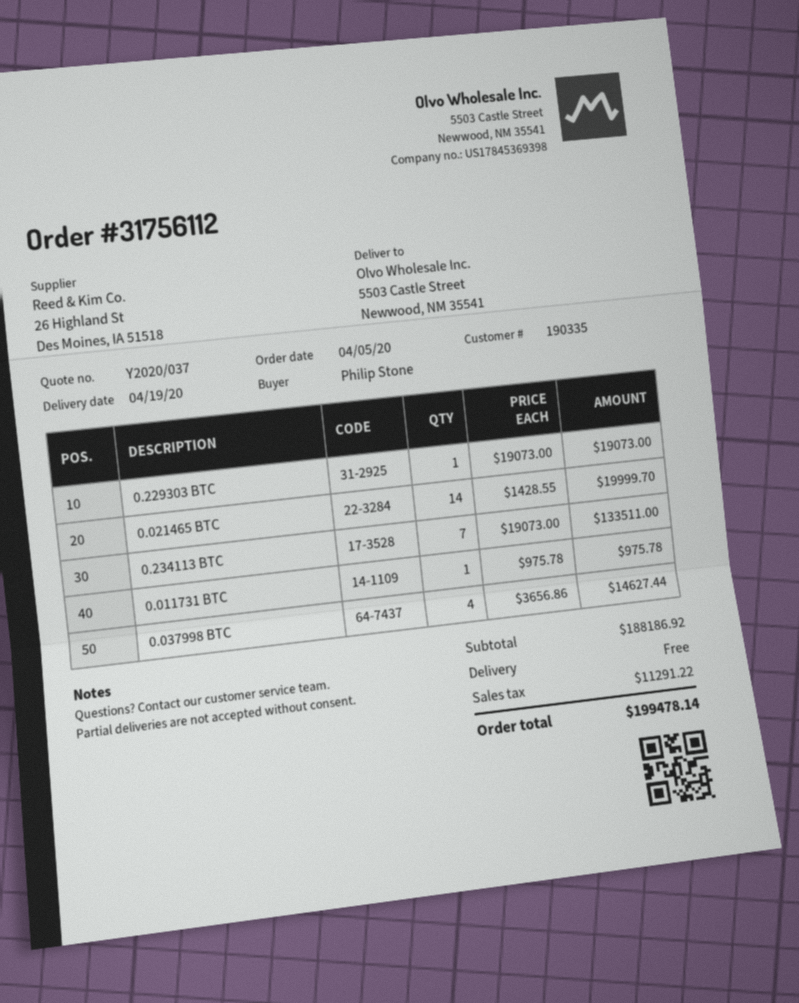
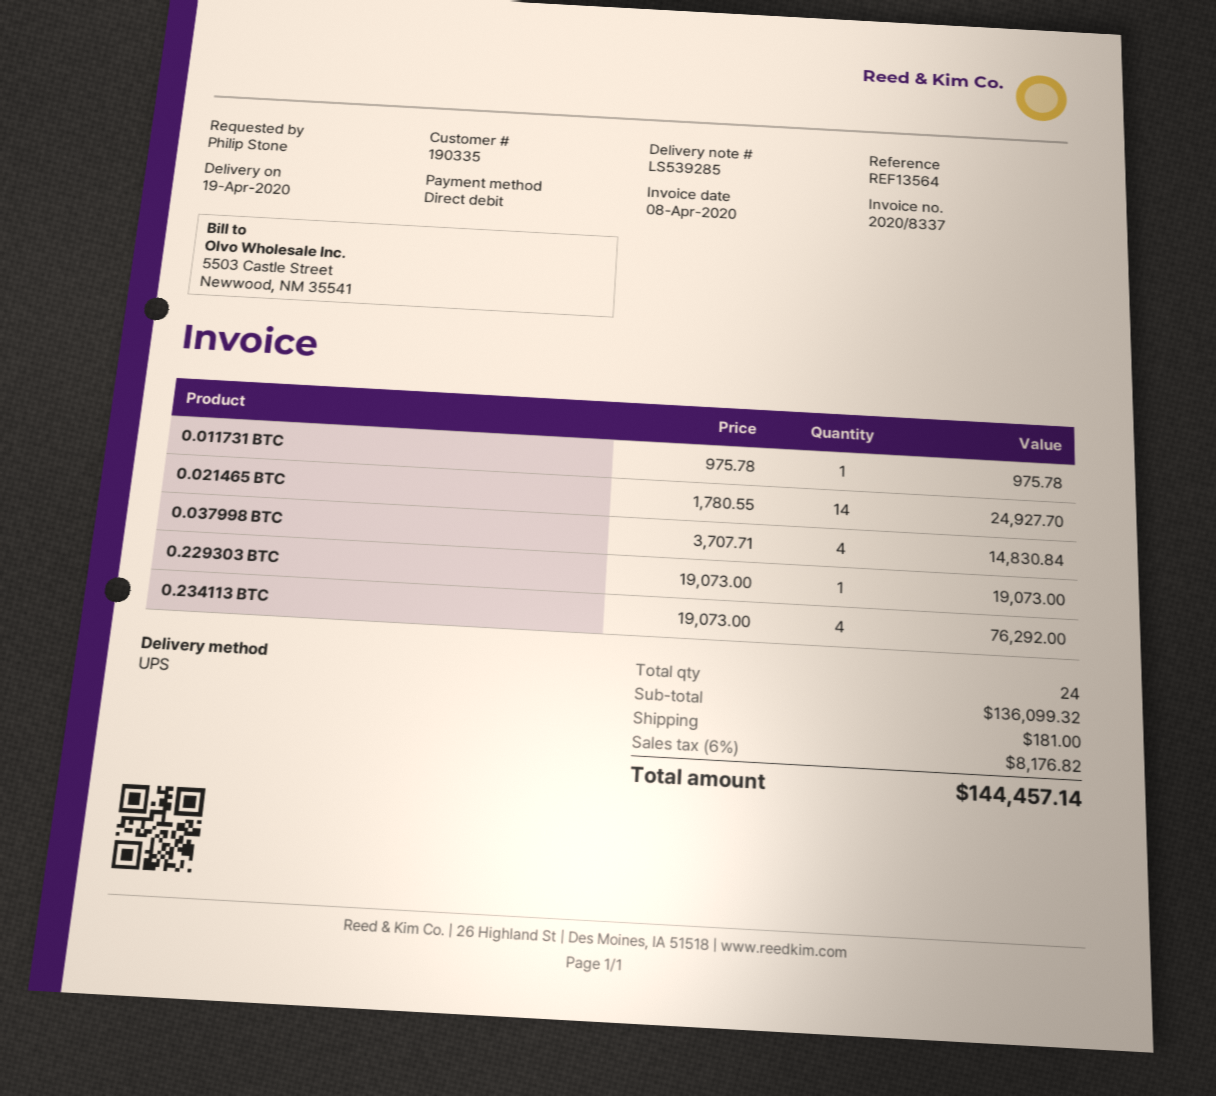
0.021465 BTC: 14 x 1428.55 = 19999.70 -> 14 x 1780.55 = 24927.70
0.234113 BTC: 7 x 19073.00 = 133511.00 -> 4 x 19073.00 = 76292.00
0.037998 BTC: 4 x 3656.86 = 14627.44 -> 4 x 3707.71 = 14830.84
subtotal: 188186.92 -> 136099.32
shipping: 0.00 -> 181.00
tax: 11291.22 -> 8176.82
total: 199478.14 -> 144457.14

